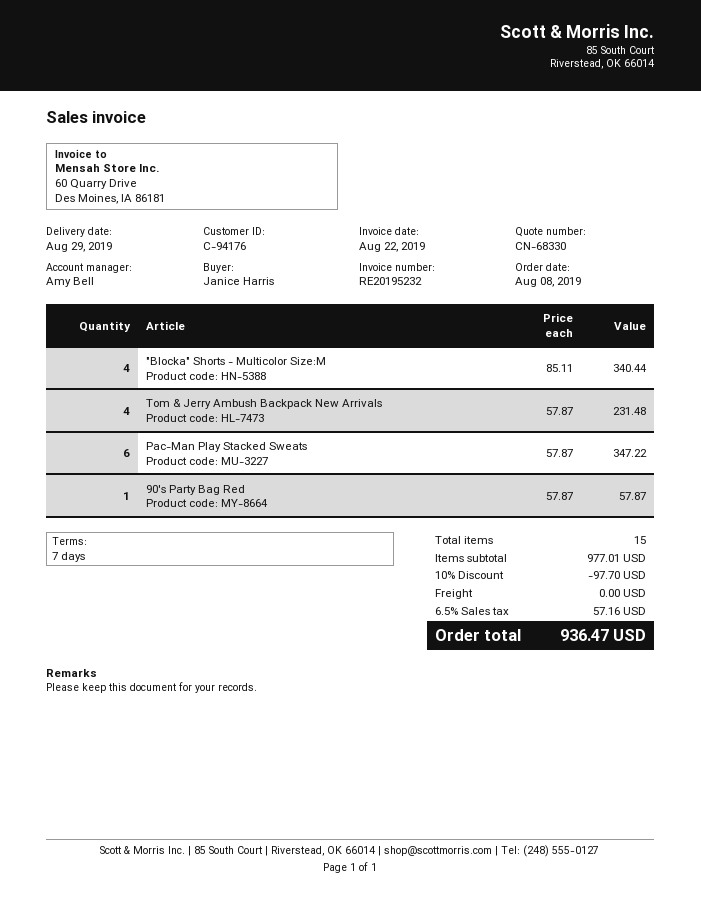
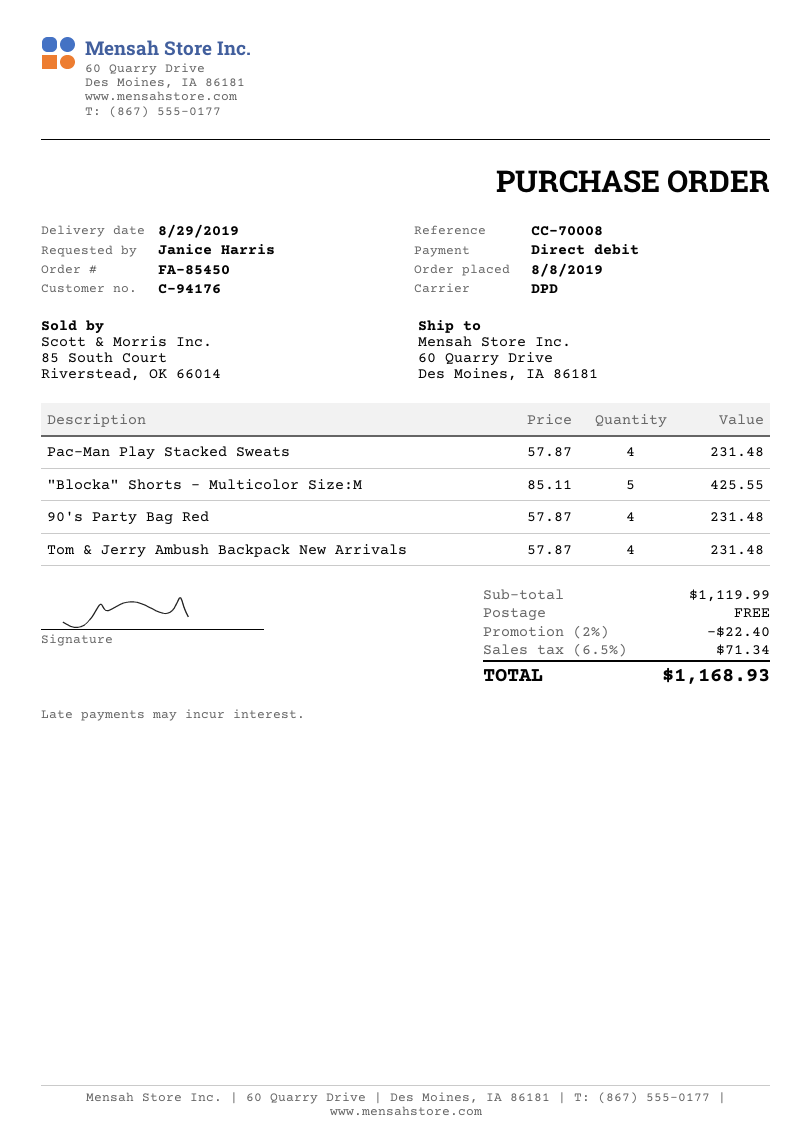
"Blocka" Shorts - Multicolor Size:M: 4 x 85.11 = 340.44 -> 5 x 85.11 = 425.55
Pac-Man Play Stacked Sweats: 6 x 57.87 = 347.22 -> 4 x 57.87 = 231.48
90's Party Bag Red: 1 x 57.87 = 57.87 -> 4 x 57.87 = 231.48
subtotal: 977.01 -> 1119.99
discount: 10% = 97.70 -> 2% = 22.40
tax: 6.5% = 57.16 -> 6.5% = 71.34
total: 936.47 -> 1168.93

